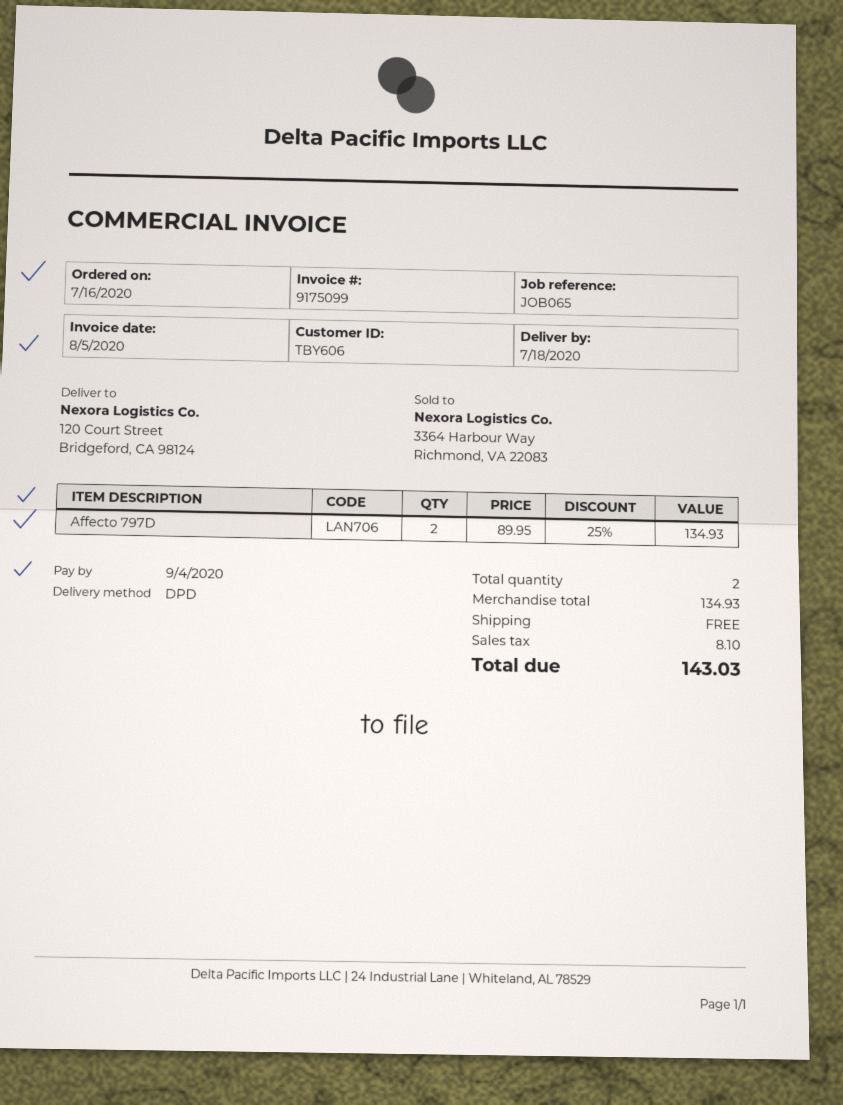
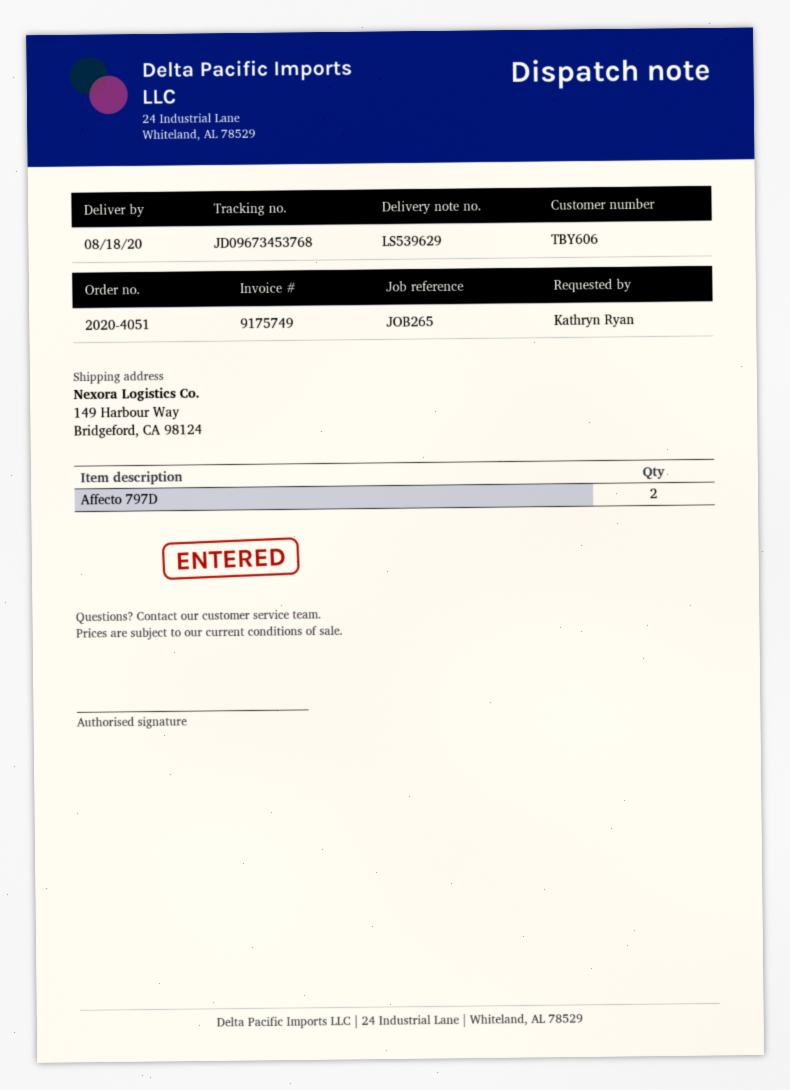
delivery date: 2020-07-18 -> 2020-08-18
invoice number: 9175099 -> 9175749
reference: JOB065 -> JOB265
ship to: 120 Court Street, Bridgeford, CA 98124 -> 149 Harbour Way, Bridgeford, CA 98124

